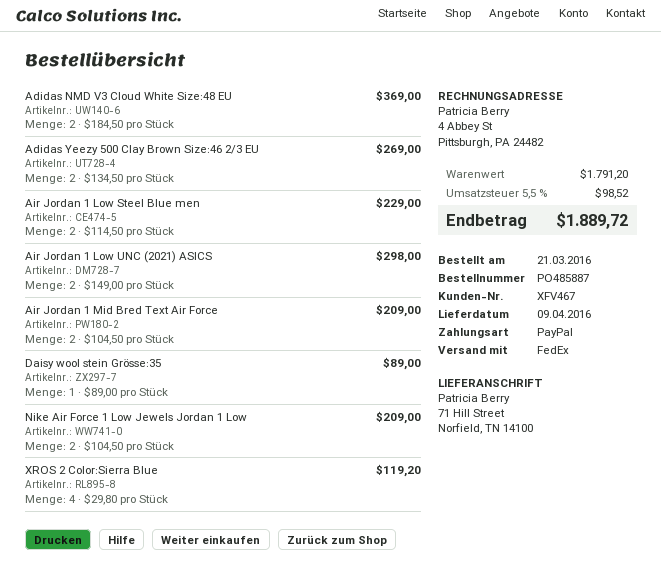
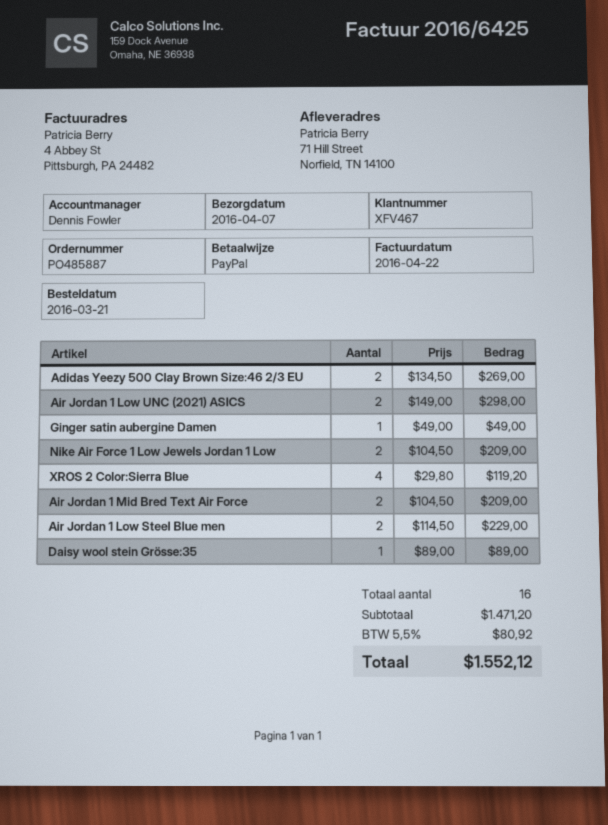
delivery date: 2016-04-09 -> 2016-04-07
Adidas NMD V3 Cloud White Size:48 EU: 2 x 184.50 = 369.00 -> none
Ginger satin aubergine Damen: none -> 1 x 49.00 = 49.00
subtotal: 1791.20 -> 1471.20
tax: 5.5% = 98.52 -> 5.5% = 80.92
total: 1889.72 -> 1552.12

